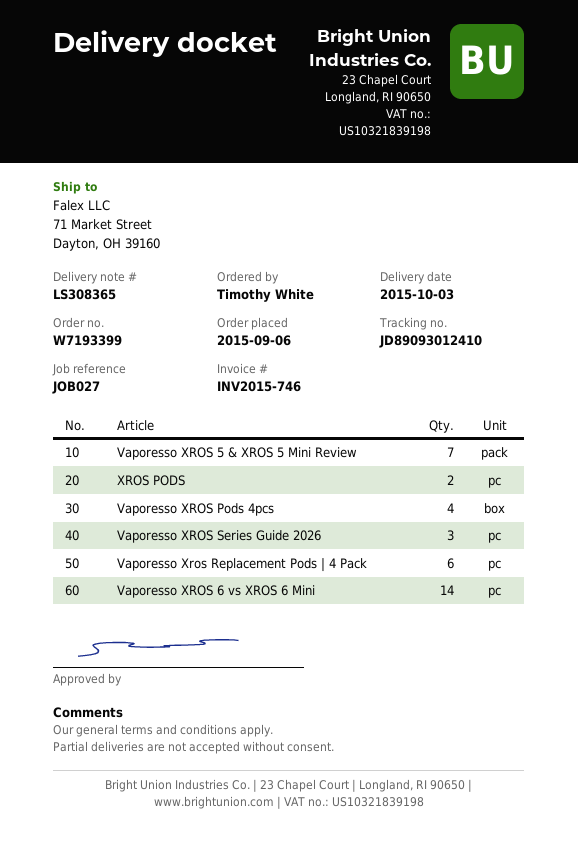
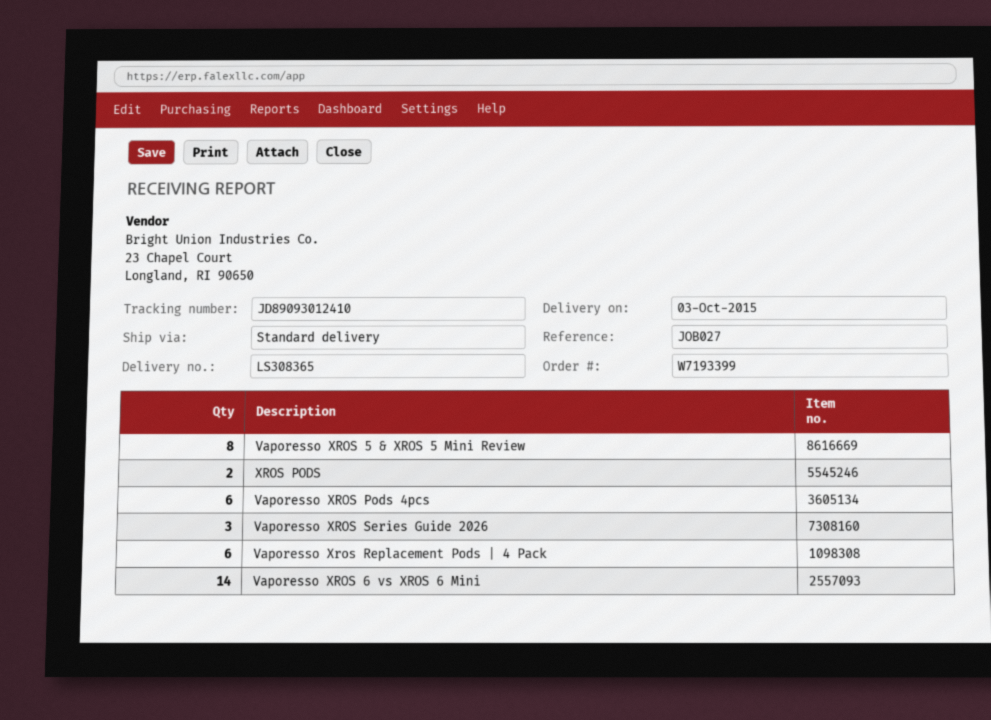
Vaporesso XROS 5 & XROS 5 Mini Review: 7 -> 8
Vaporesso XROS Pods 4pcs: 4 -> 6

